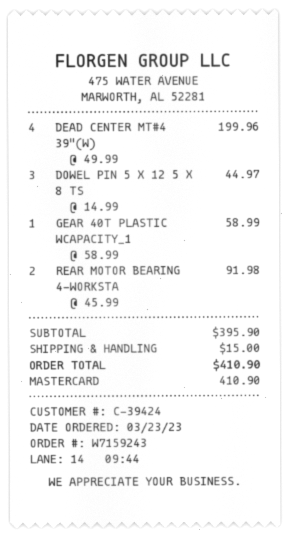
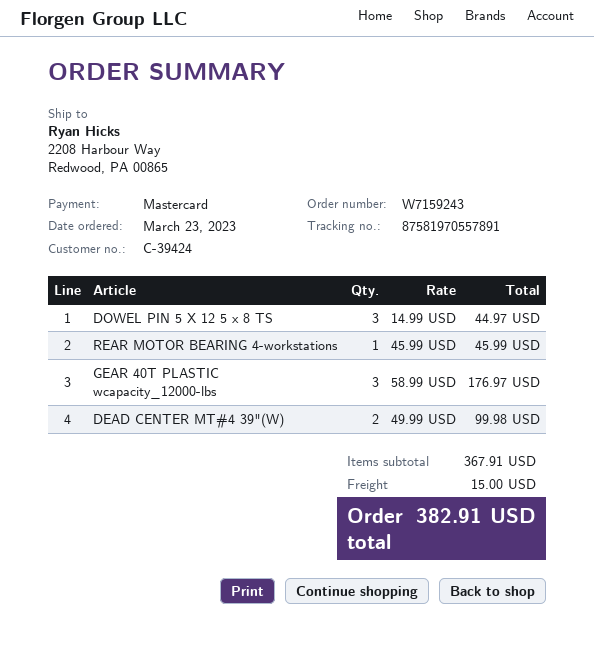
DEAD CENTER MT#4 39"(W): 4 x 49.99 = 199.96 -> 2 x 49.99 = 99.98
GEAR 40T PLASTIC WCAPACITY_1: 1 x 58.99 = 58.99 -> 3 x 58.99 = 176.97
REAR MOTOR BEARING 4-WORKSTA: 2 x 45.99 = 91.98 -> 1 x 45.99 = 45.99
subtotal: 395.90 -> 367.91
total: 410.90 -> 382.91

